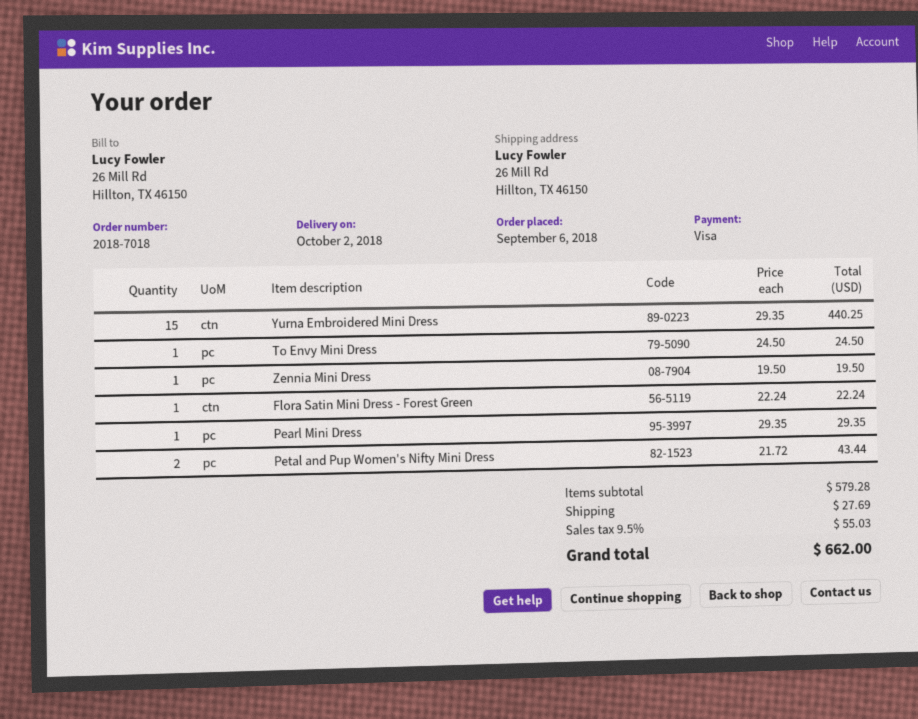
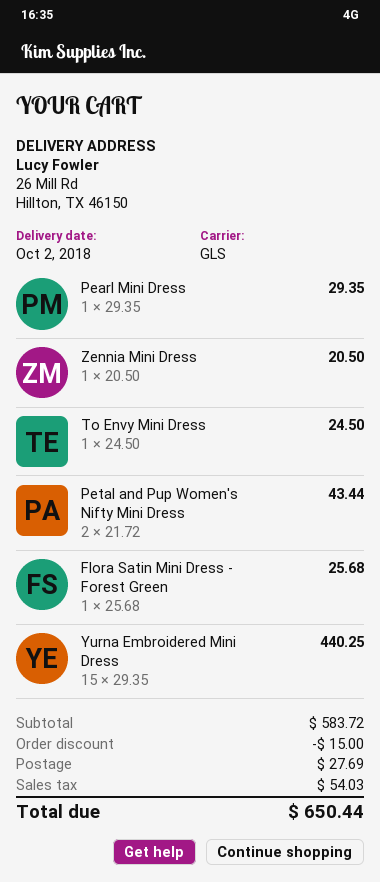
Zennia Mini Dress: 1 x 19.50 = 19.50 -> 1 x 20.50 = 20.50
Flora Satin Mini Dress - Forest Green: 1 x 22.24 = 22.24 -> 1 x 25.68 = 25.68
subtotal: 579.28 -> 583.72
discount: none -> 15.00
tax: 55.03 -> 54.03
total: 662.00 -> 650.44

